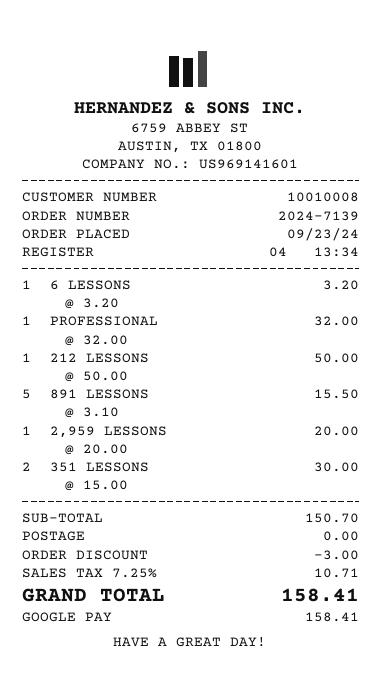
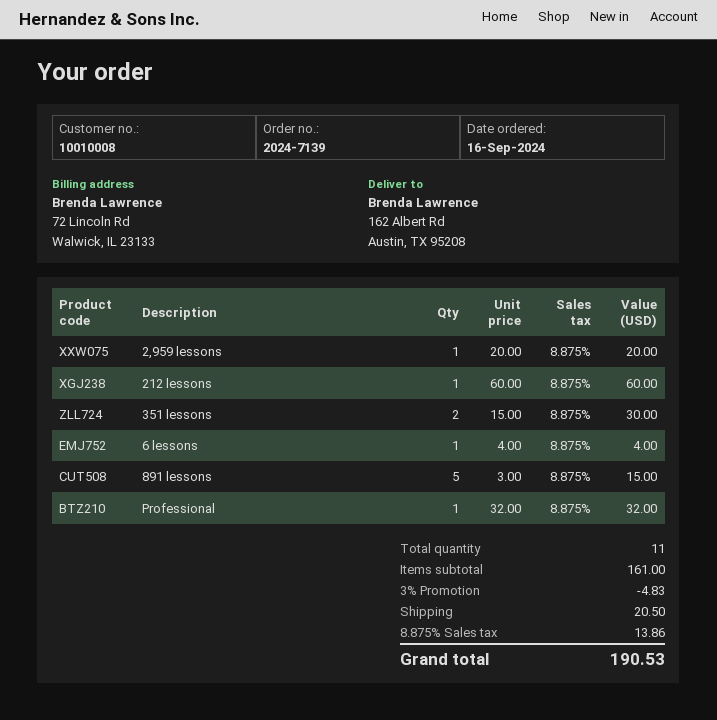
order date: 2024-09-23 -> 2024-09-16
6 LESSONS: 1 x 3.20 = 3.20 -> 1 x 4.00 = 4.00
212 LESSONS: 1 x 50.00 = 50.00 -> 1 x 60.00 = 60.00
891 LESSONS: 5 x 3.10 = 15.50 -> 5 x 3.00 = 15.00
subtotal: 150.70 -> 161.00
discount: 3.00 -> 4.83
shipping: 0.00 -> 20.50
tax: 7.25% = 10.71 -> 8.875% = 13.86
total: 158.41 -> 190.53

